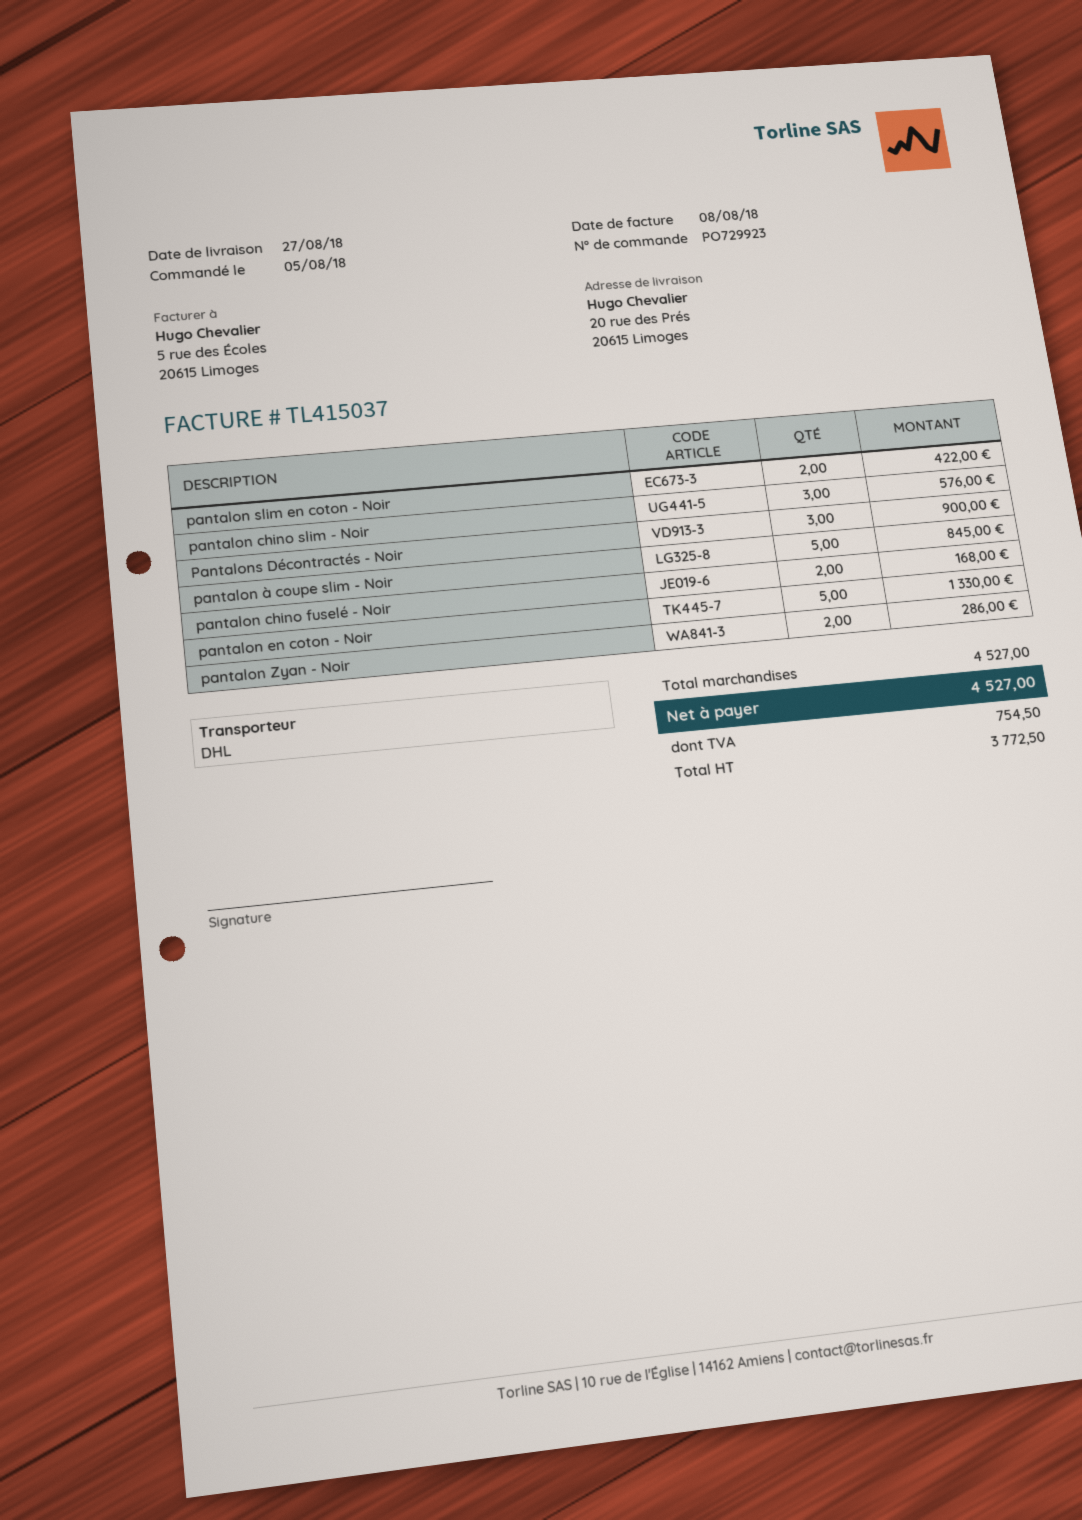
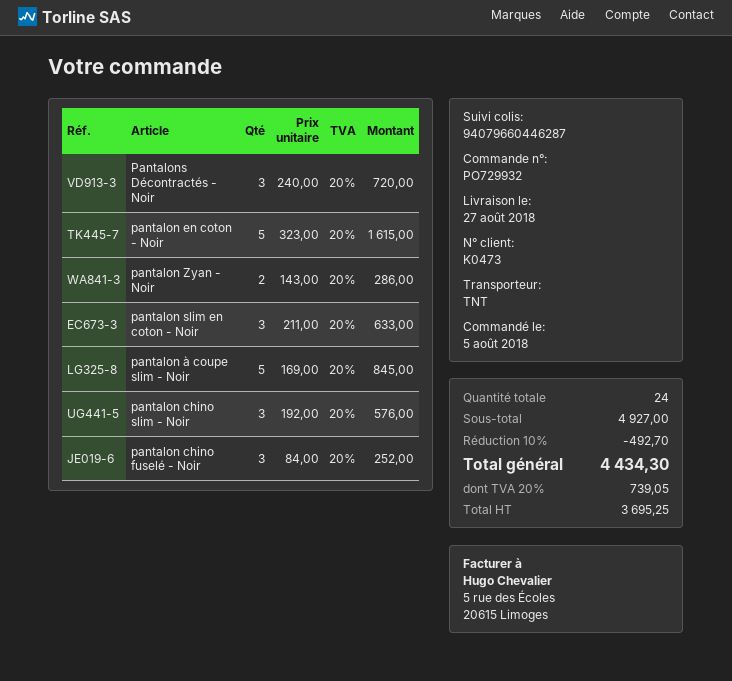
order number: PO729923 -> PO729932
shipping method: DHL -> TNT
pantalon slim en coton - Noir: 2 for 422.00 -> 3 for 633.00
Pantalons Décontractés - Noir: 3 for 900.00 -> 3 for 720.00
pantalon chino fuselé - Noir: 2 for 168.00 -> 3 for 252.00
pantalon en coton - Noir: 5 for 1330.00 -> 5 for 1615.00
subtotal: 4527.00 -> 4927.00
discount: none -> 10% = 492.70
net: 3772.50 -> 3695.25
tax: 754.50 -> 739.05
total: 4527.00 -> 4434.30

